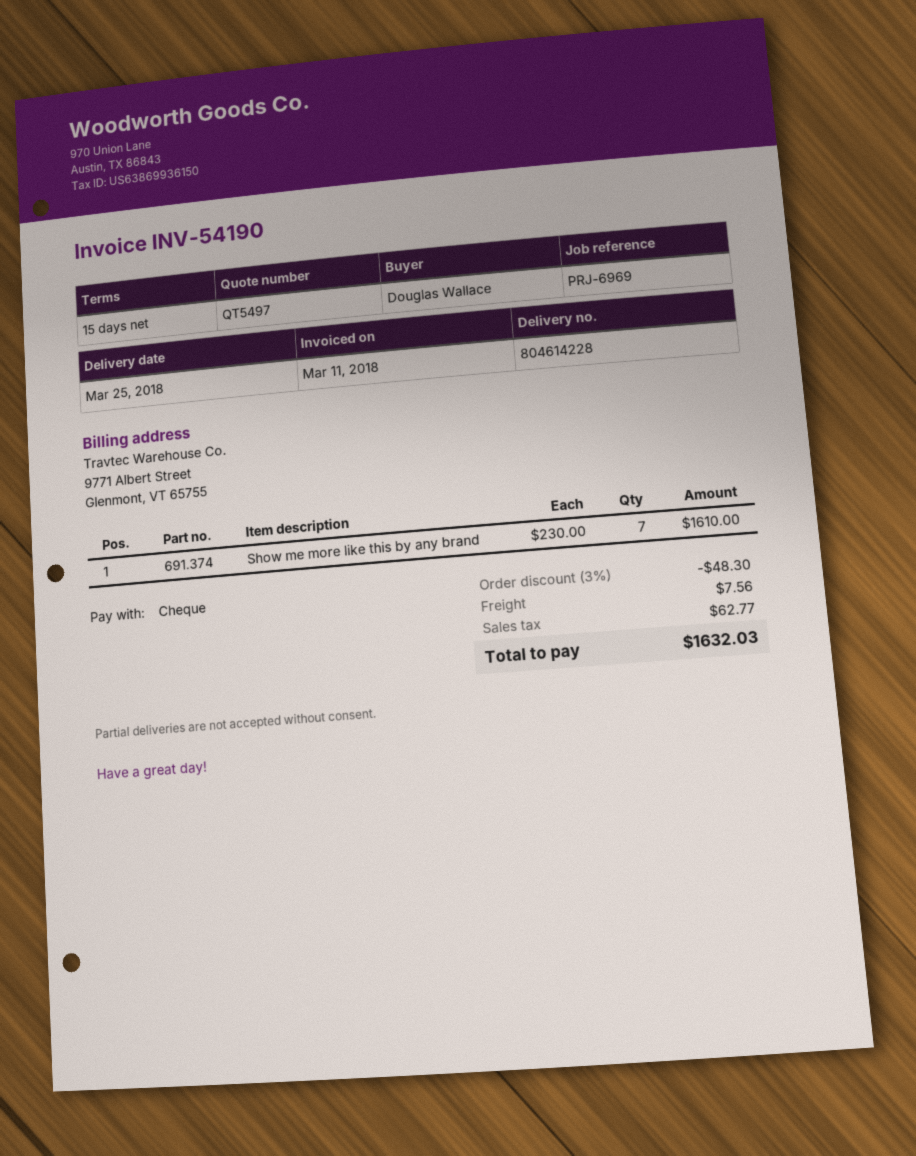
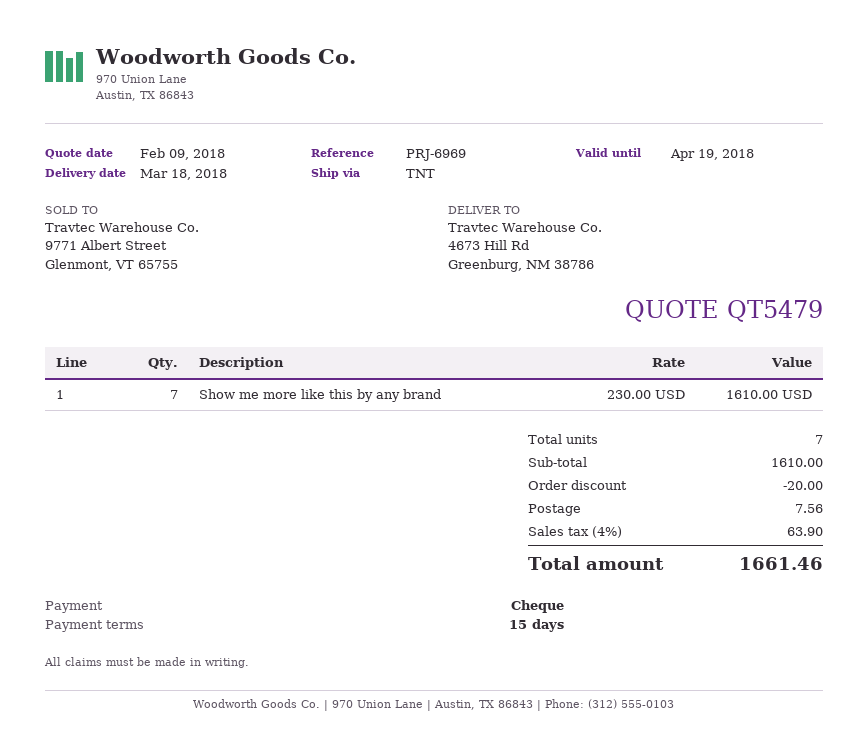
quote number: QT5497 -> QT5479
delivery date: 2018-03-25 -> 2018-03-18
discount: 48.30 -> 20.00
tax: 62.77 -> 63.90
total: 1632.03 -> 1661.46

